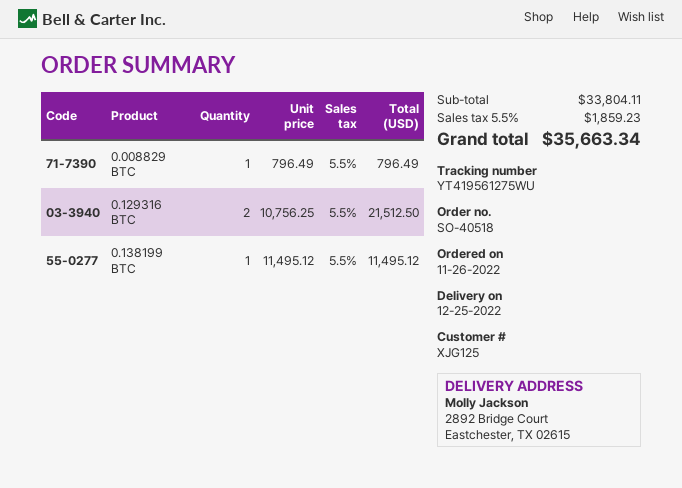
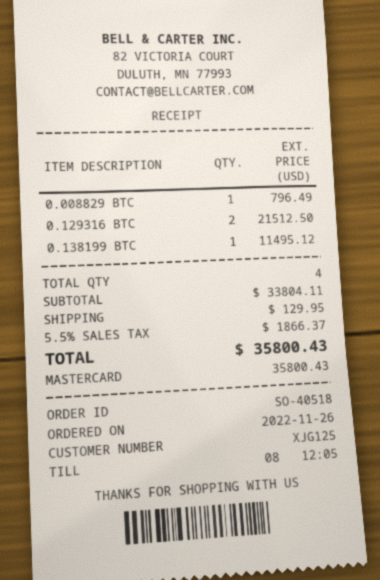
shipping: none -> 129.95
tax: 5.5% = 1859.23 -> 5.5% = 1866.37
total: 35663.34 -> 35800.43

